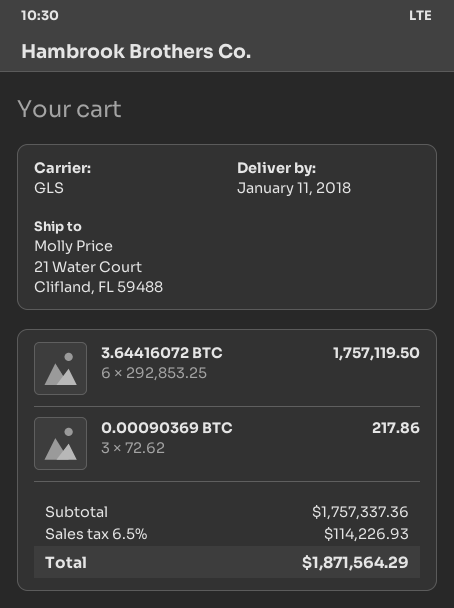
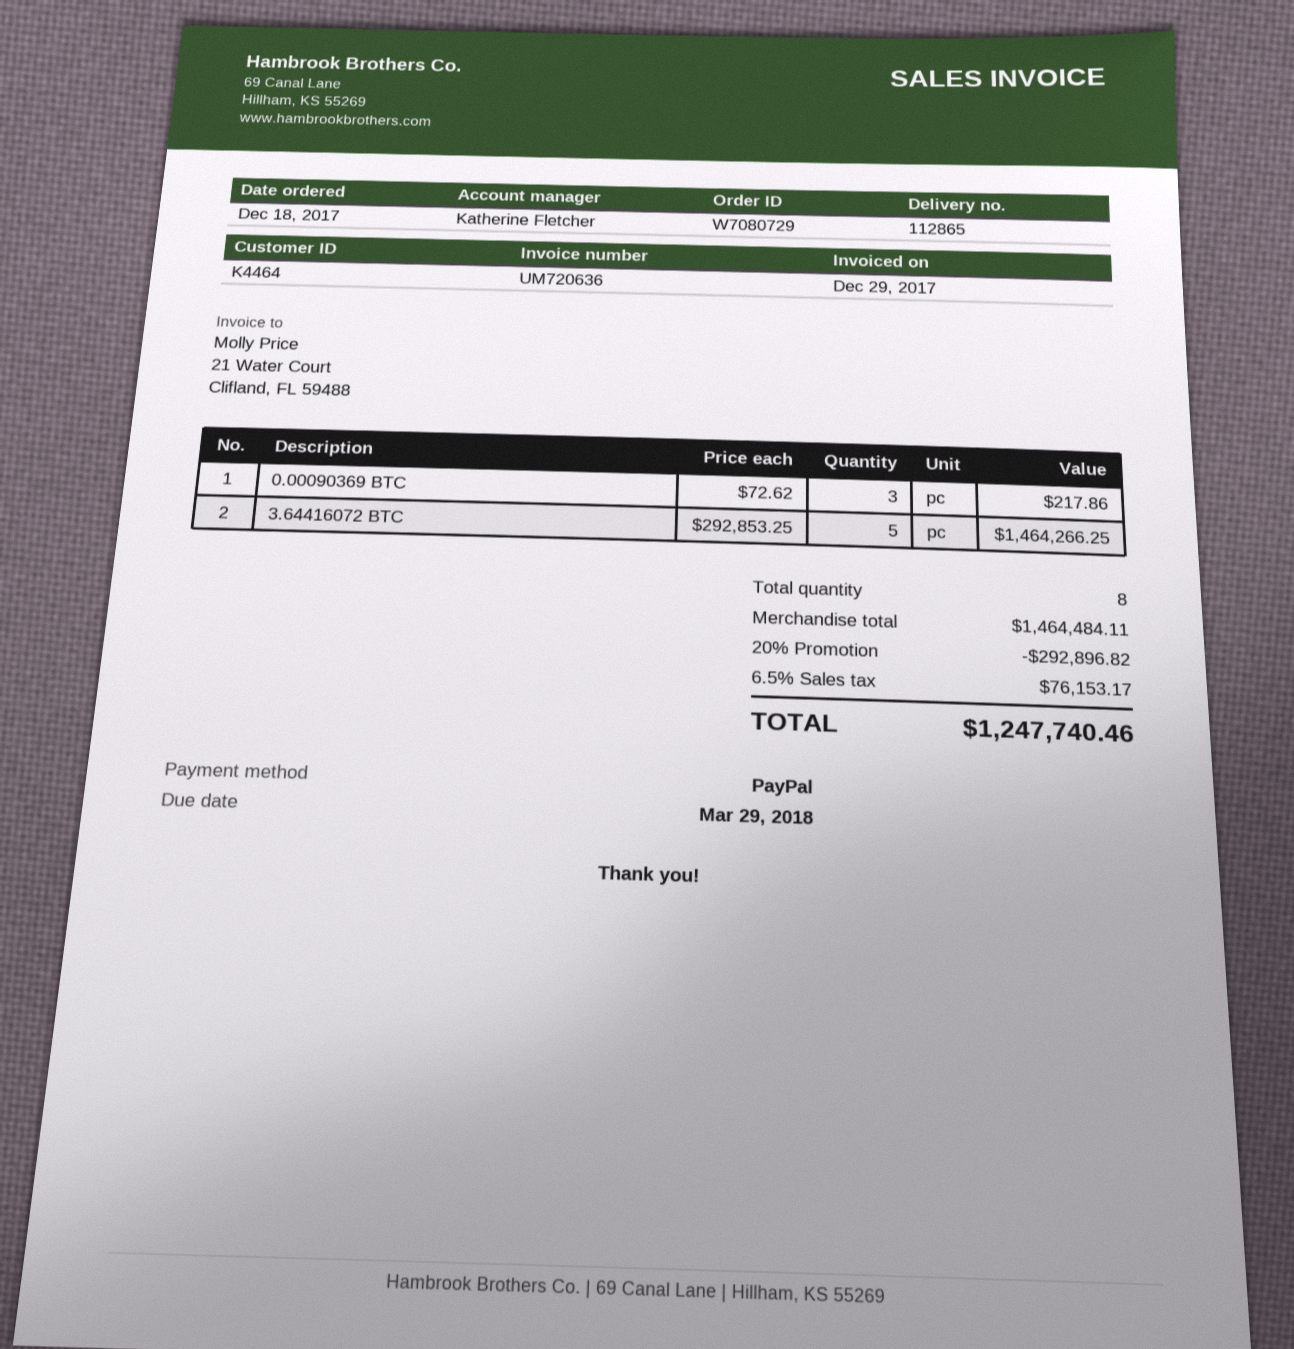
3.64416072 BTC: 6 x 292853.25 = 1757119.50 -> 5 x 292853.25 = 1464266.25
subtotal: 1757337.36 -> 1464484.11
discount: none -> 20% = 292896.82
tax: 6.5% = 114226.93 -> 6.5% = 76153.17
total: 1871564.29 -> 1247740.46

